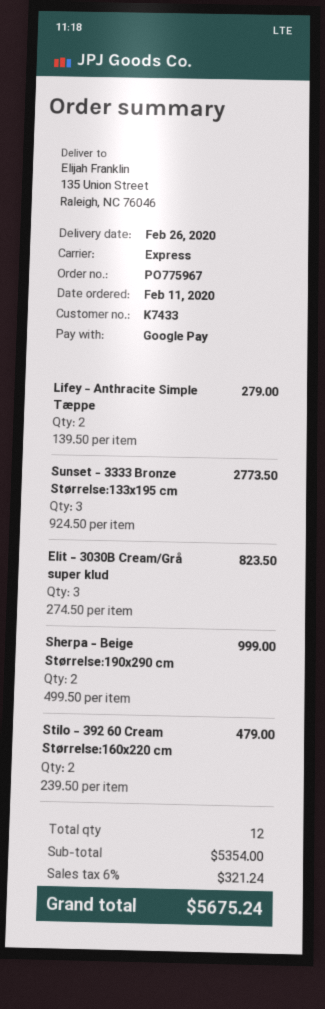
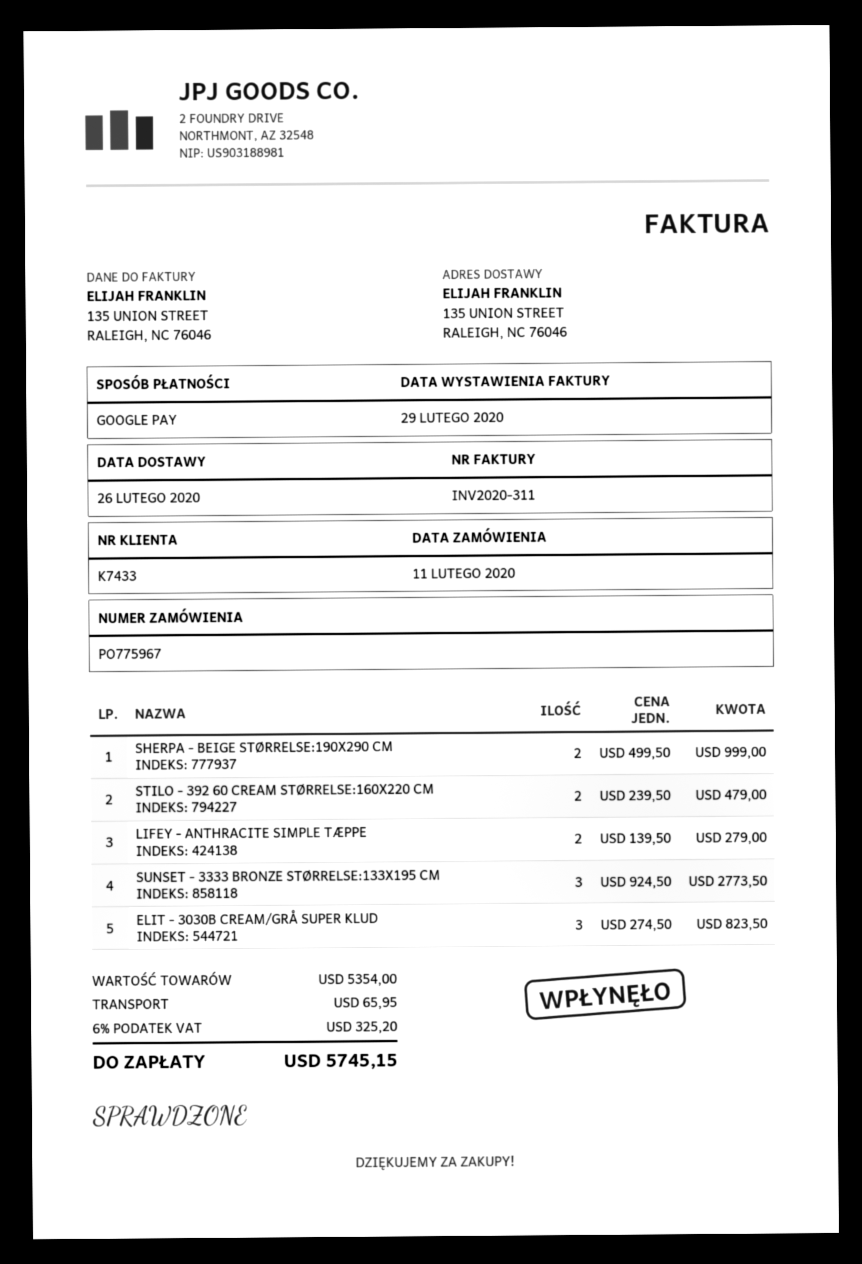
shipping: none -> 65.95
tax: 6% = 321.24 -> 6% = 325.20
total: 5675.24 -> 5745.15

